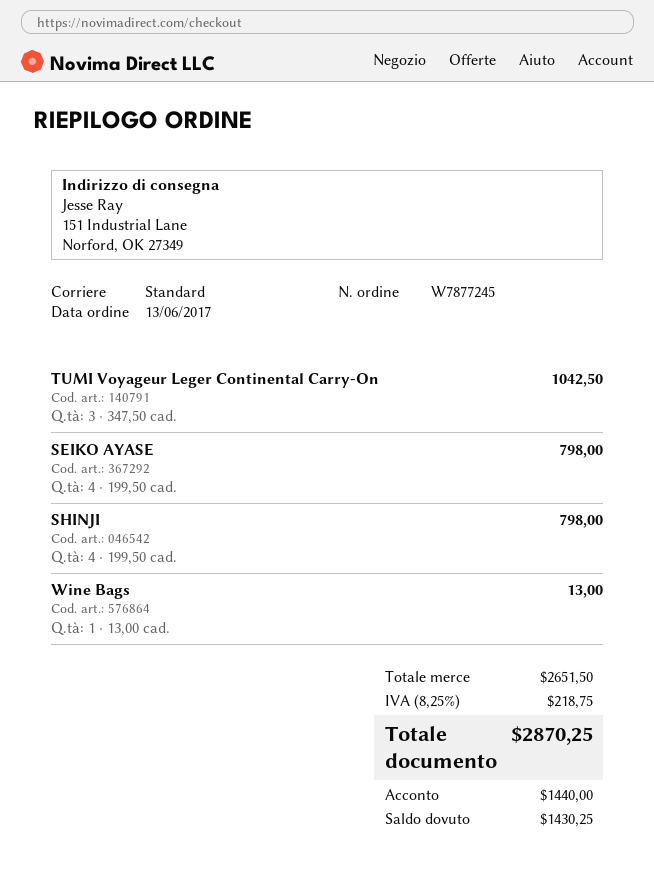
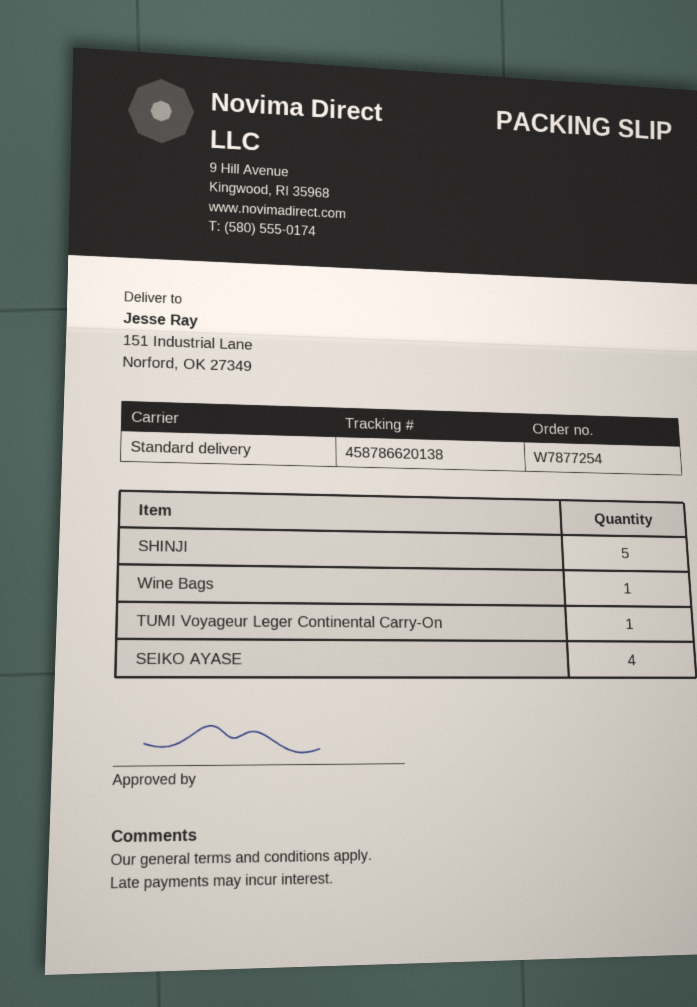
order number: W7877245 -> W7877254
TUMI Voyageur Leger Continental Carry-On: 3 -> 1
SHINJI: 4 -> 5

